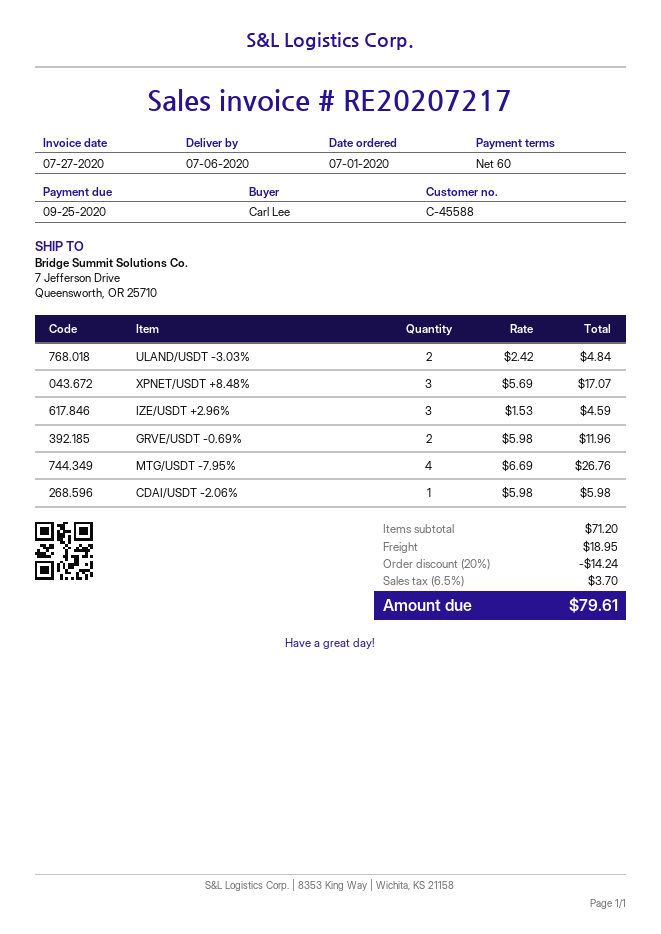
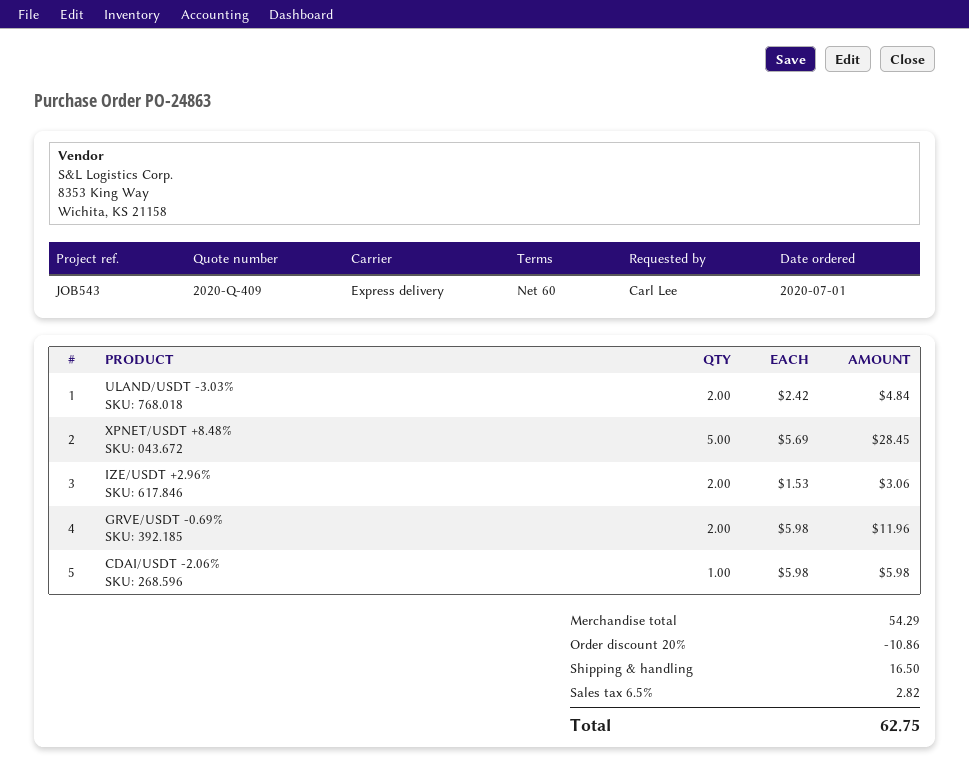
XPNET/USDT +8.48%: 3 x 5.69 = 17.07 -> 5 x 5.69 = 28.45
IZE/USDT +2.96%: 3 x 1.53 = 4.59 -> 2 x 1.53 = 3.06
MTG/USDT -7.95%: 4 x 6.69 = 26.76 -> none
subtotal: 71.20 -> 54.29
discount: 20% = 14.24 -> 20% = 10.86
shipping: 18.95 -> 16.50
tax: 6.5% = 3.70 -> 6.5% = 2.82
total: 79.61 -> 62.75

